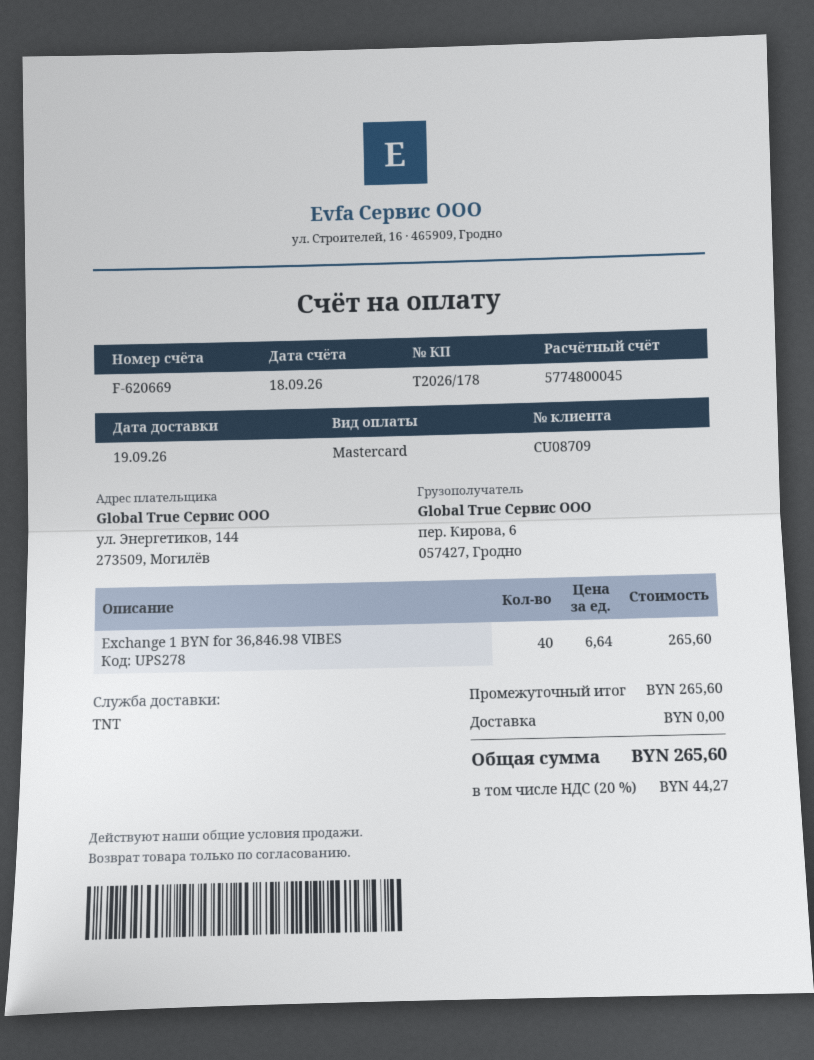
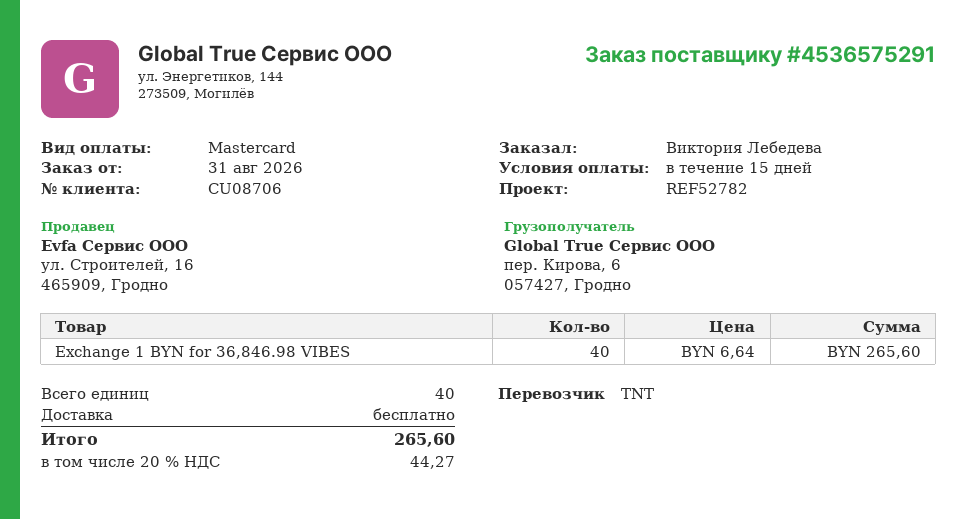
customer number: CU08709 -> CU08706

